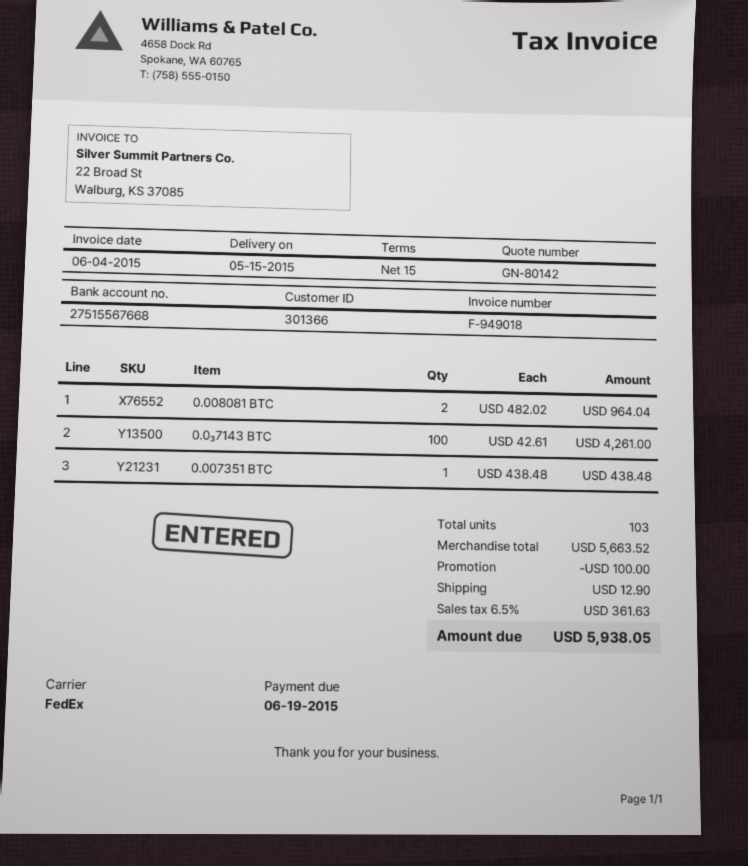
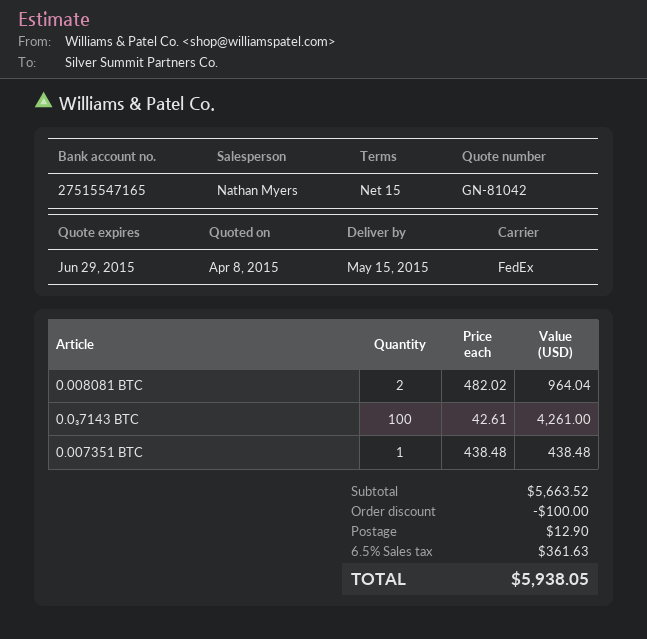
quote number: GN-80142 -> GN-81042
bank account: 27515567668 -> 27515547165

